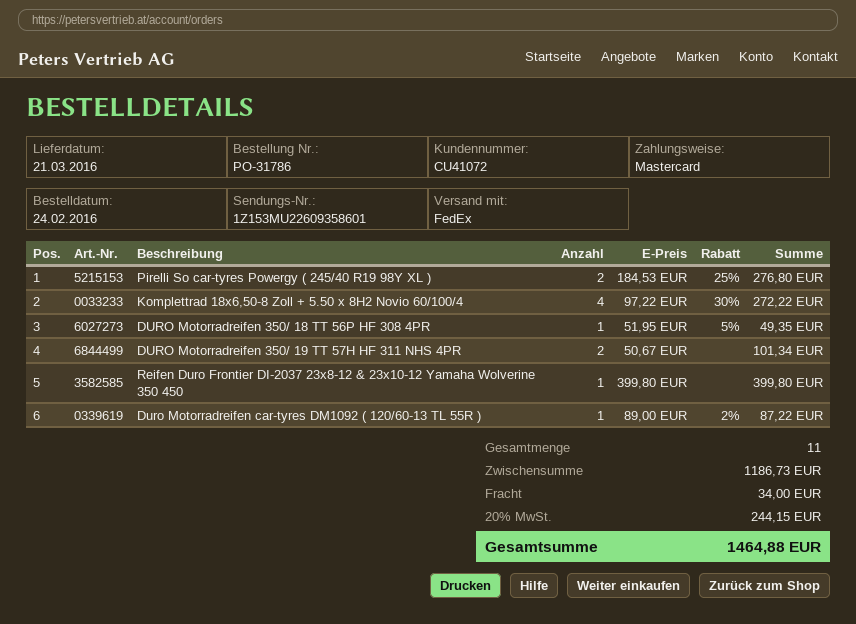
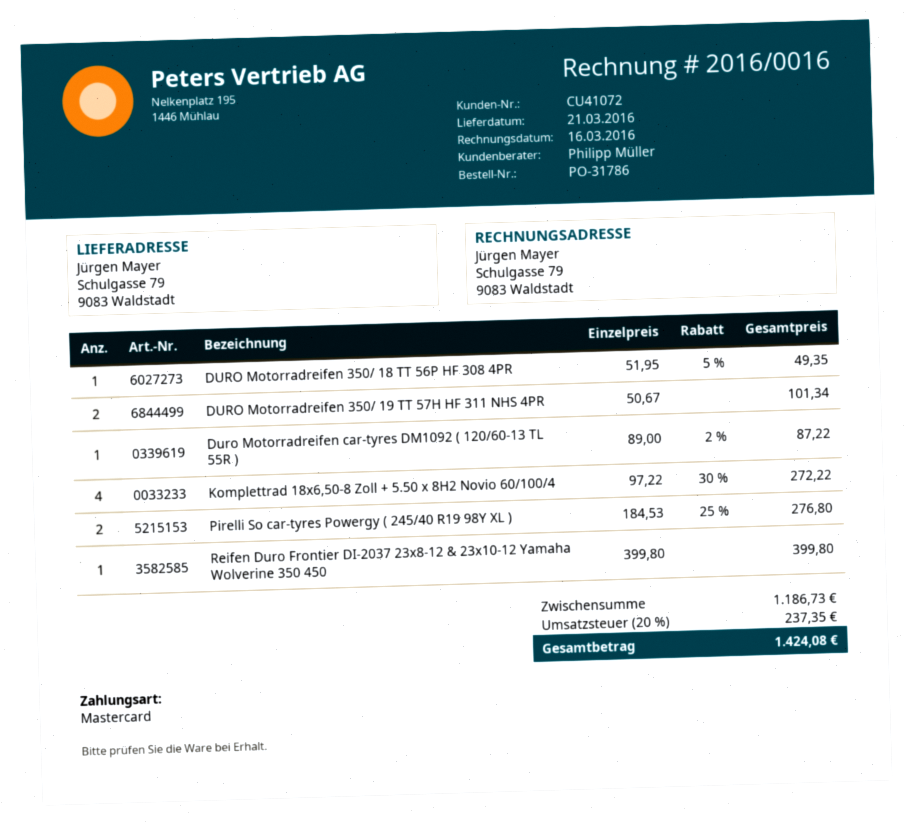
shipping: 34.00 -> none
tax: 20% = 244.15 -> 20% = 237.35
total: 1464.88 -> 1424.08

